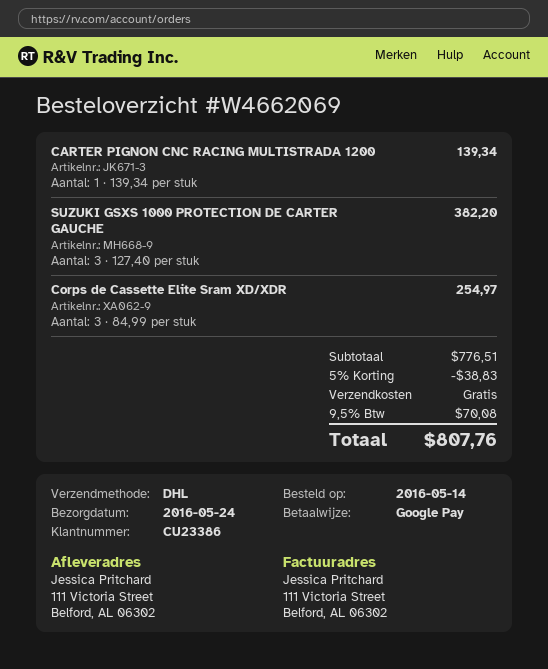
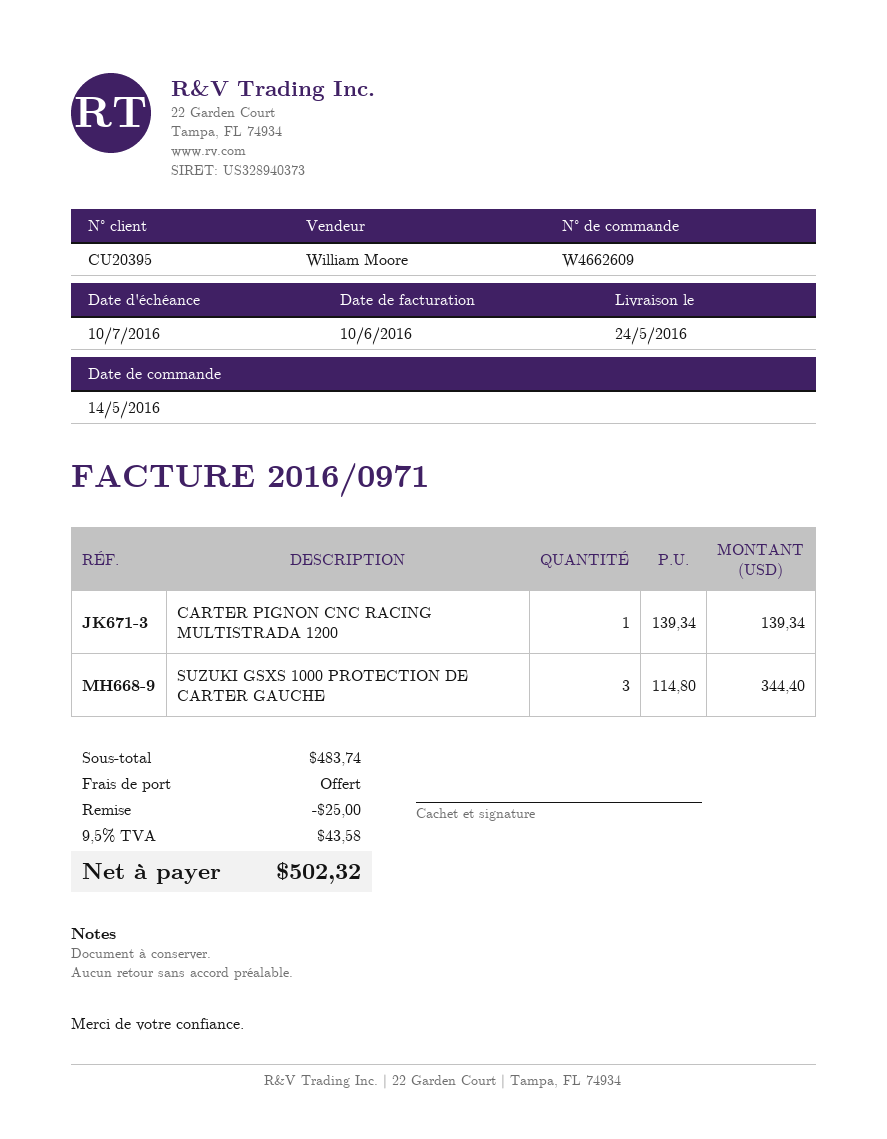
order number: W4662069 -> W4662609
customer number: CU23386 -> CU20395
SUZUKI GSXS 1000 PROTECTION DE CARTER GAUCHE: 3 x 127.40 = 382.20 -> 3 x 114.80 = 344.40
Corps de Cassette Elite Sram XD/XDR: 3 x 84.99 = 254.97 -> none
subtotal: 776.51 -> 483.74
discount: 38.83 -> 25.00
tax: 9.5% = 70.08 -> 9.5% = 43.58
total: 807.76 -> 502.32

